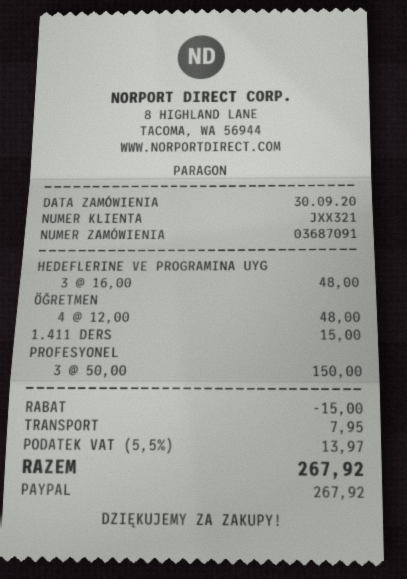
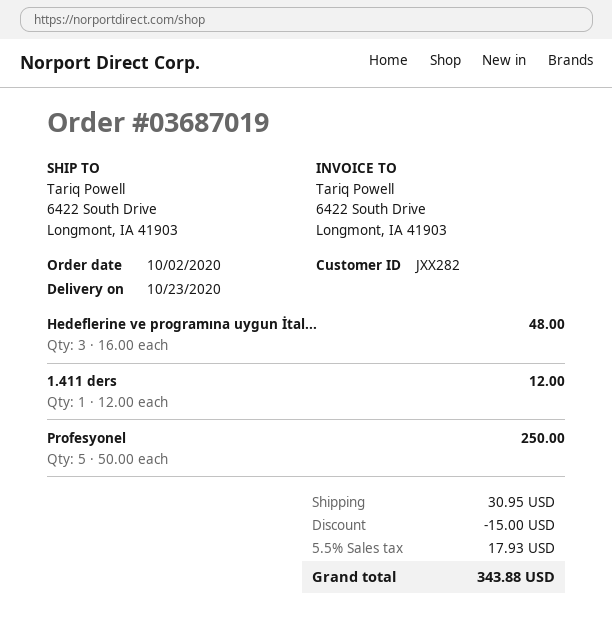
order number: 03687091 -> 03687019
order date: 2020-09-30 -> 2020-10-02
customer number: JXX321 -> JXX282
ÖĞRETMEN: 4 x 12.00 = 48.00 -> none
1.411 DERS: 1 x 15.00 = 15.00 -> 1 x 12.00 = 12.00
PROFESYONEL: 3 x 50.00 = 150.00 -> 5 x 50.00 = 250.00
shipping: 7.95 -> 30.95
tax: 5.5% = 13.97 -> 5.5% = 17.93
total: 267.92 -> 343.88

